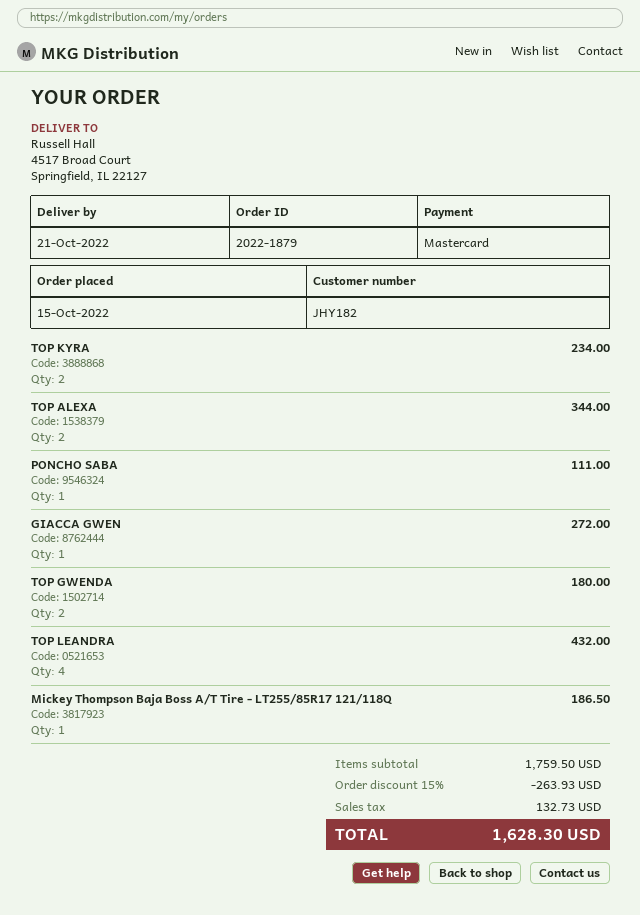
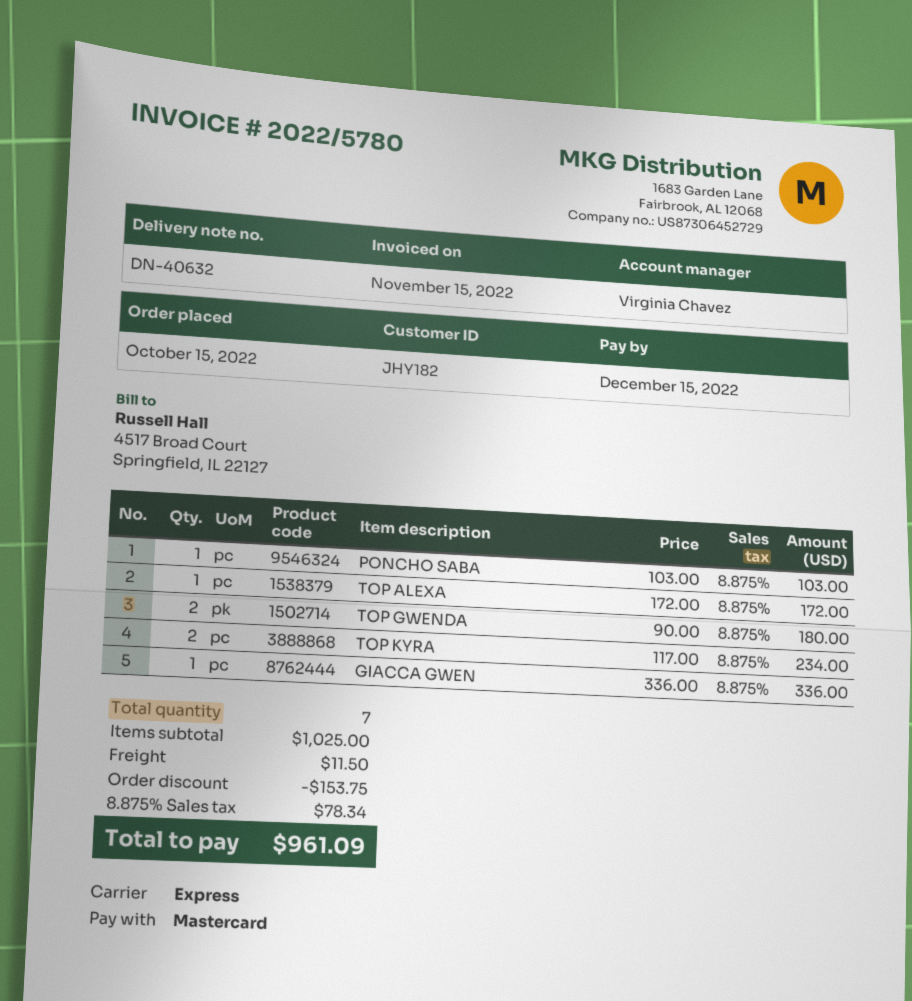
TOP ALEXA: 2 for 344.00 -> 1 for 172.00
PONCHO SABA: 1 for 111.00 -> 1 for 103.00
GIACCA GWEN: 1 for 272.00 -> 1 for 336.00
TOP LEANDRA: 4 for 432.00 -> none
Mickey Thompson Baja Boss A/T Tire - LT255/85R17 121/118Q: 1 for 186.50 -> none
subtotal: 1759.50 -> 1025.00
discount: 263.93 -> 153.75
shipping: none -> 11.50
tax: 132.73 -> 78.34
total: 1628.30 -> 961.09

